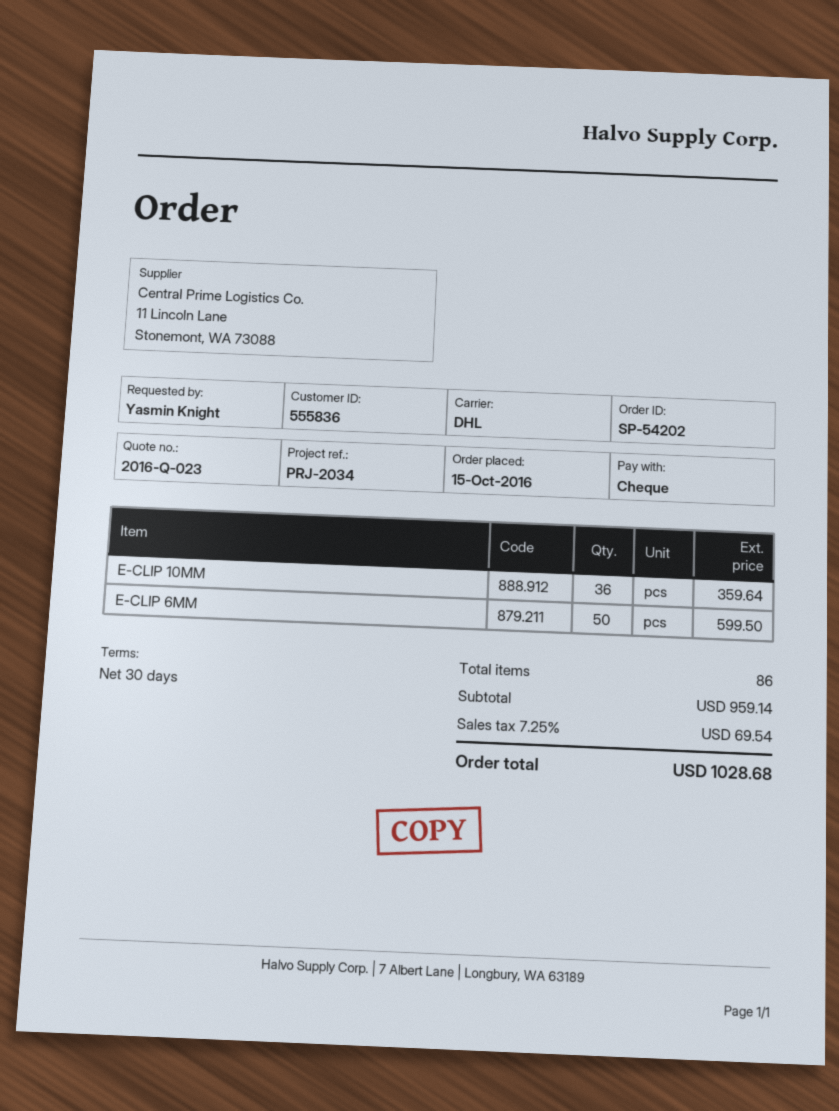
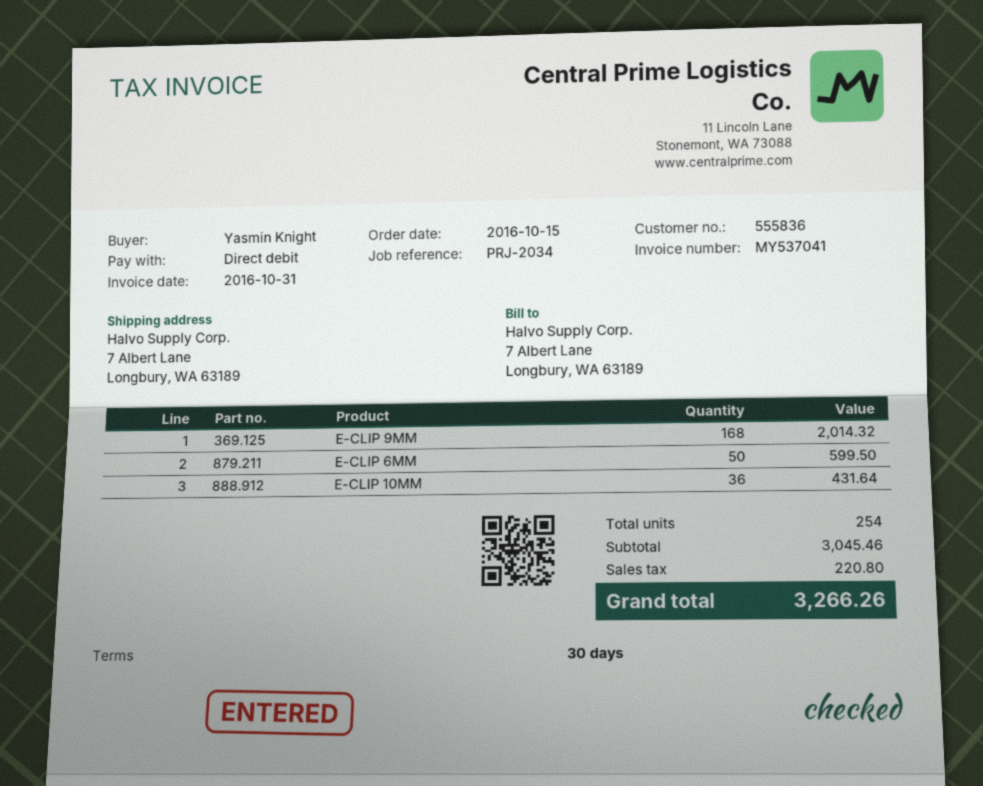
payment method: cheque -> direct debit
E-CLIP 10MM: 36 for 359.64 -> 36 for 431.64
E-CLIP 9MM: none -> 168 for 2014.32
total quantity: 86 -> 254
subtotal: 959.14 -> 3045.46
tax: 69.54 -> 220.80
total: 1028.68 -> 3266.26

